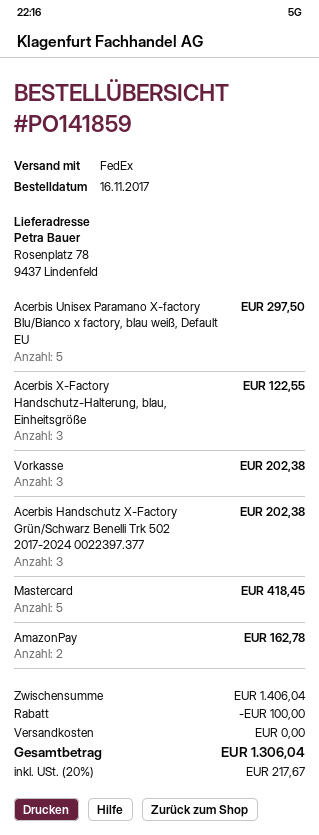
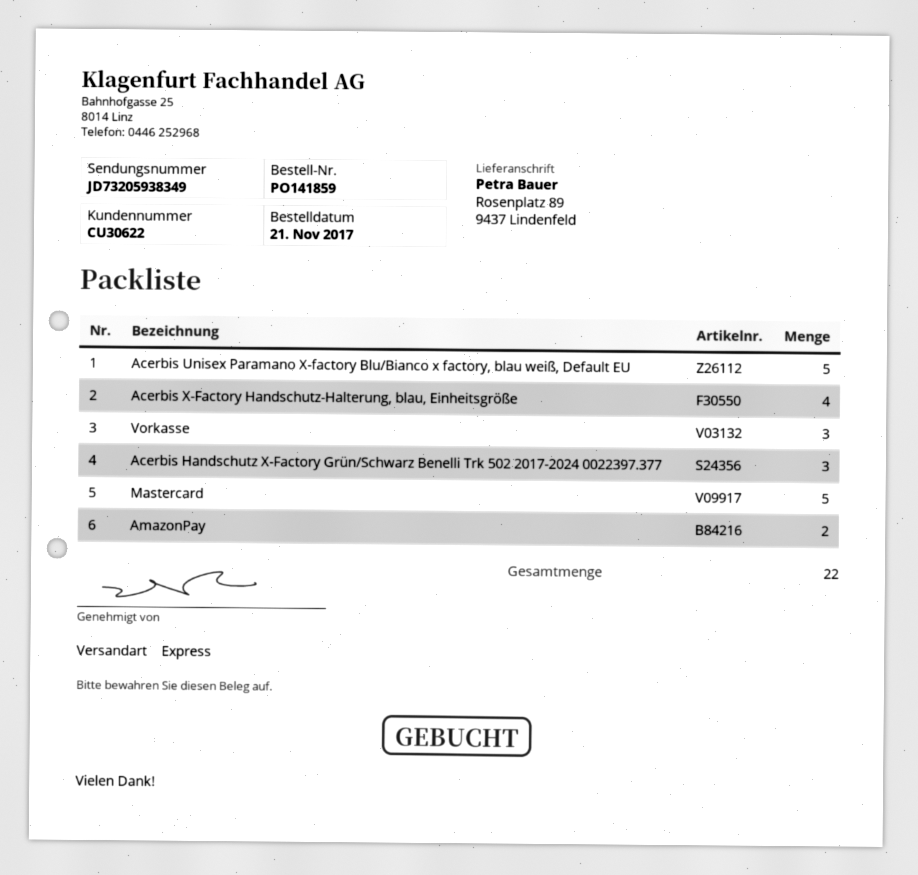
order date: 2017-11-16 -> 2017-11-21
shipping method: FedEx -> express
ship to: Rosenplatz 78, 9437 Lindenfeld -> Rosenplatz 89, 9437 Lindenfeld
Acerbis X-Factory Handschutz-Halterung, blau, Einheitsgröße: 3 -> 4

